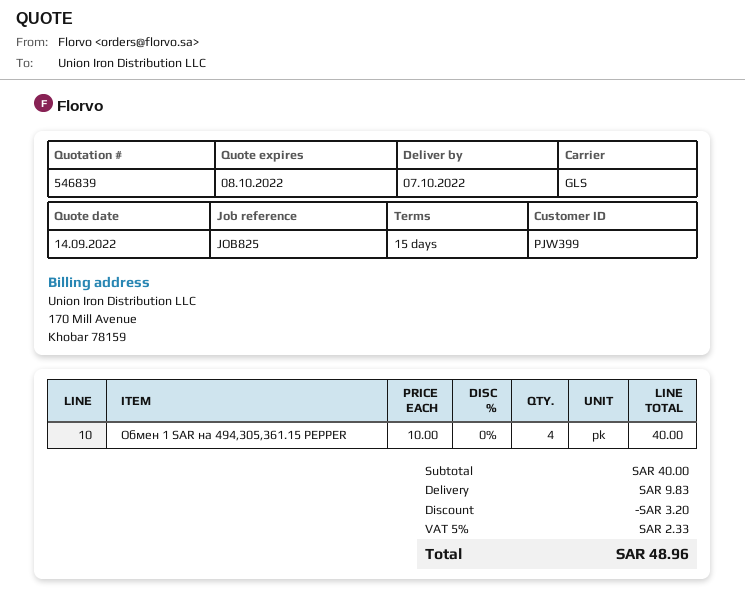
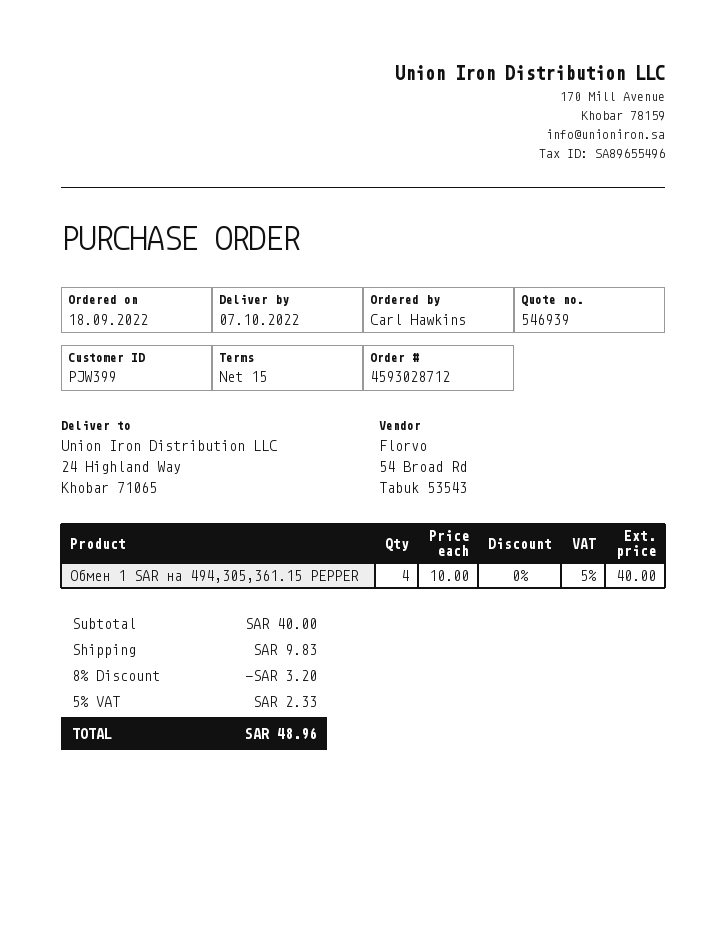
quote number: 546839 -> 546939

